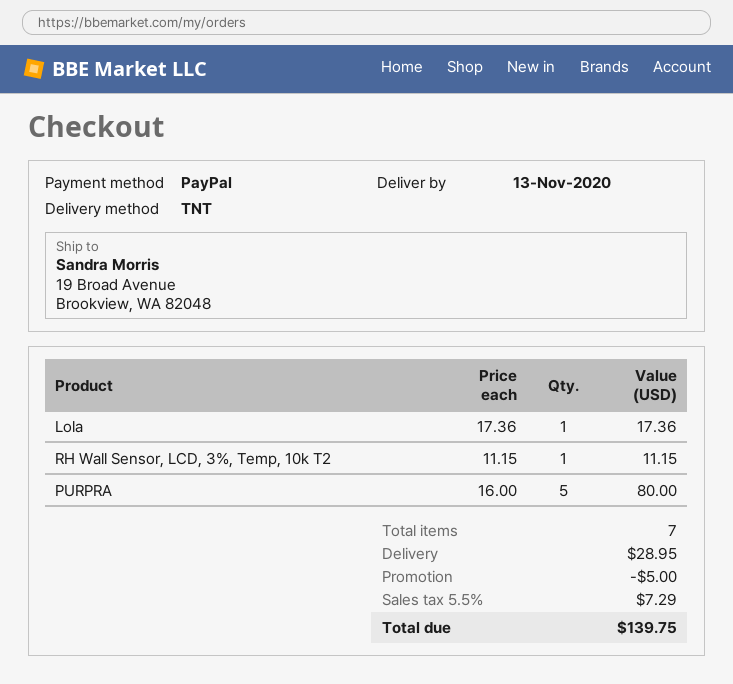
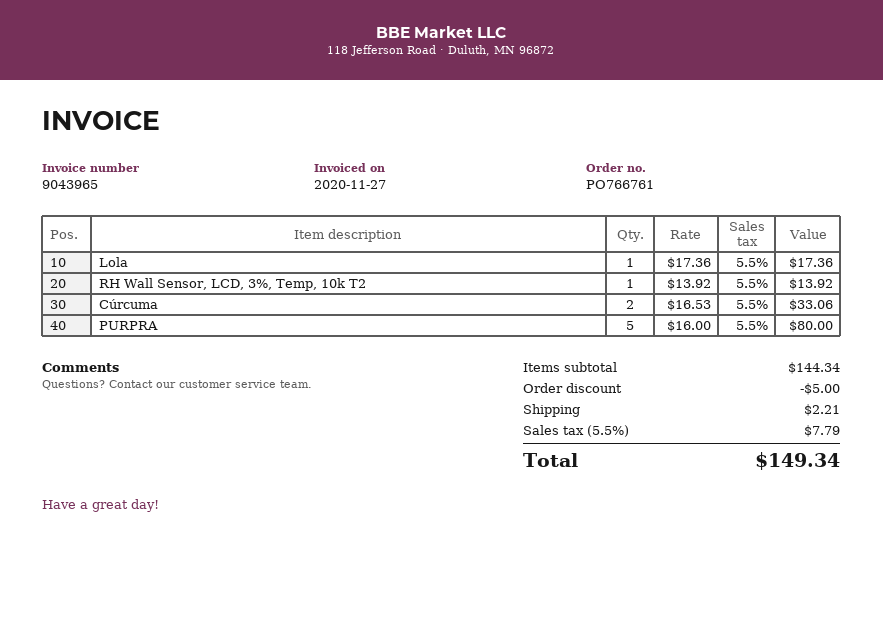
RH Wall Sensor, LCD, 3%, Temp, 10k T2: 1 x 11.15 = 11.15 -> 1 x 13.92 = 13.92
Cúrcuma: none -> 2 x 16.53 = 33.06
shipping: 28.95 -> 2.21
tax: 5.5% = 7.29 -> 5.5% = 7.79
total: 139.75 -> 149.34

